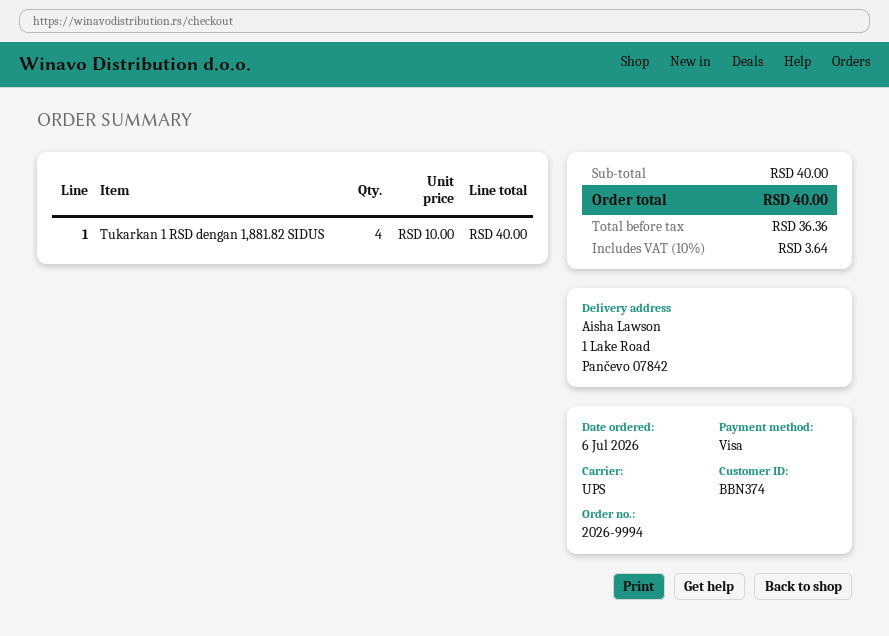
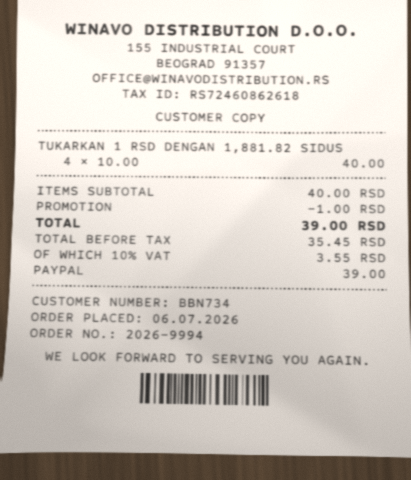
customer number: BBN374 -> BBN734
payment method: Visa -> PayPal
discount: none -> 1.00
net: 36.36 -> 35.45
tax: 10% = 3.64 -> 10% = 3.55
total: 40.00 -> 39.00

